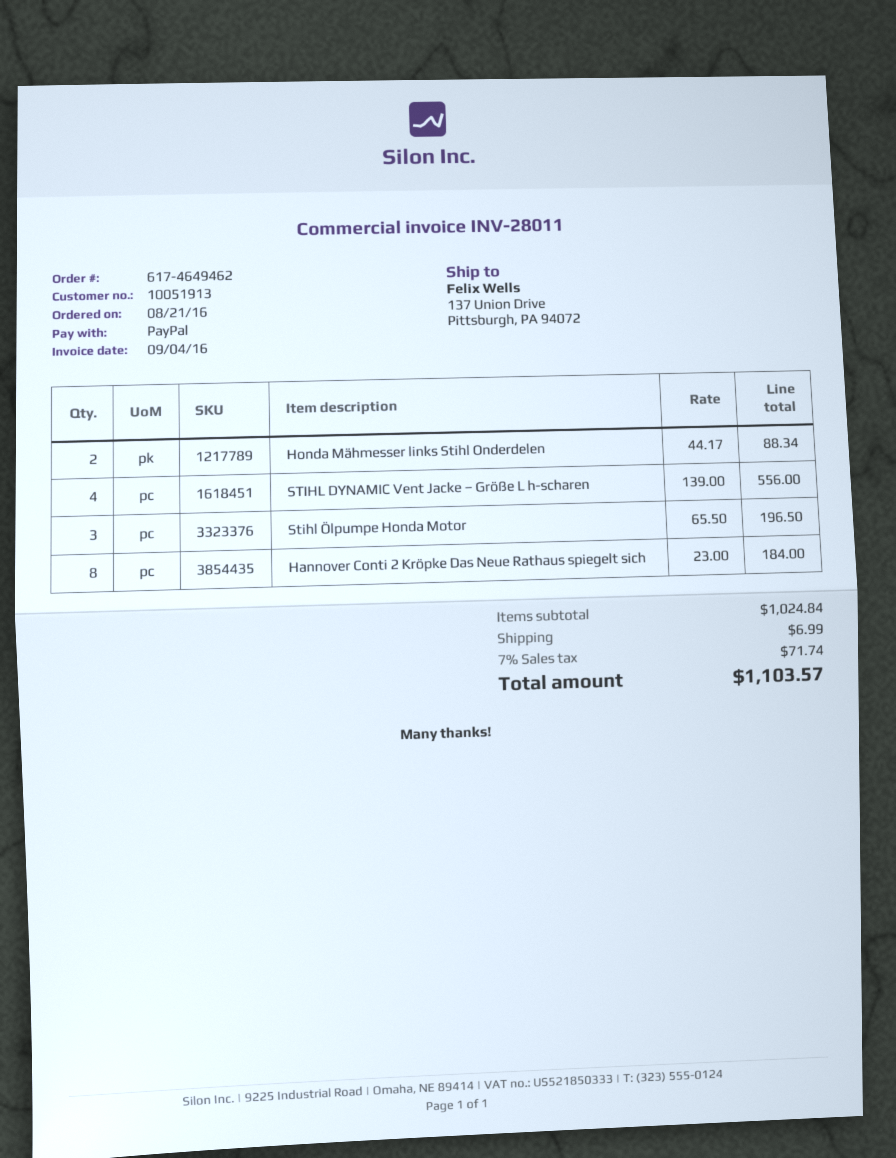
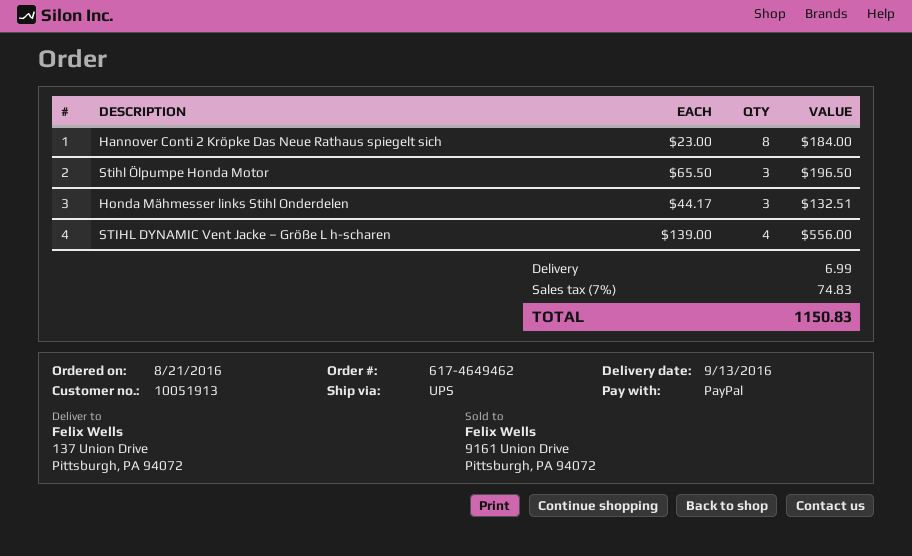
Honda Mähmesser links Stihl Onderdelen: 2 x 44.17 = 88.34 -> 3 x 44.17 = 132.51
tax: 7% = 71.74 -> 7% = 74.83
total: 1103.57 -> 1150.83

